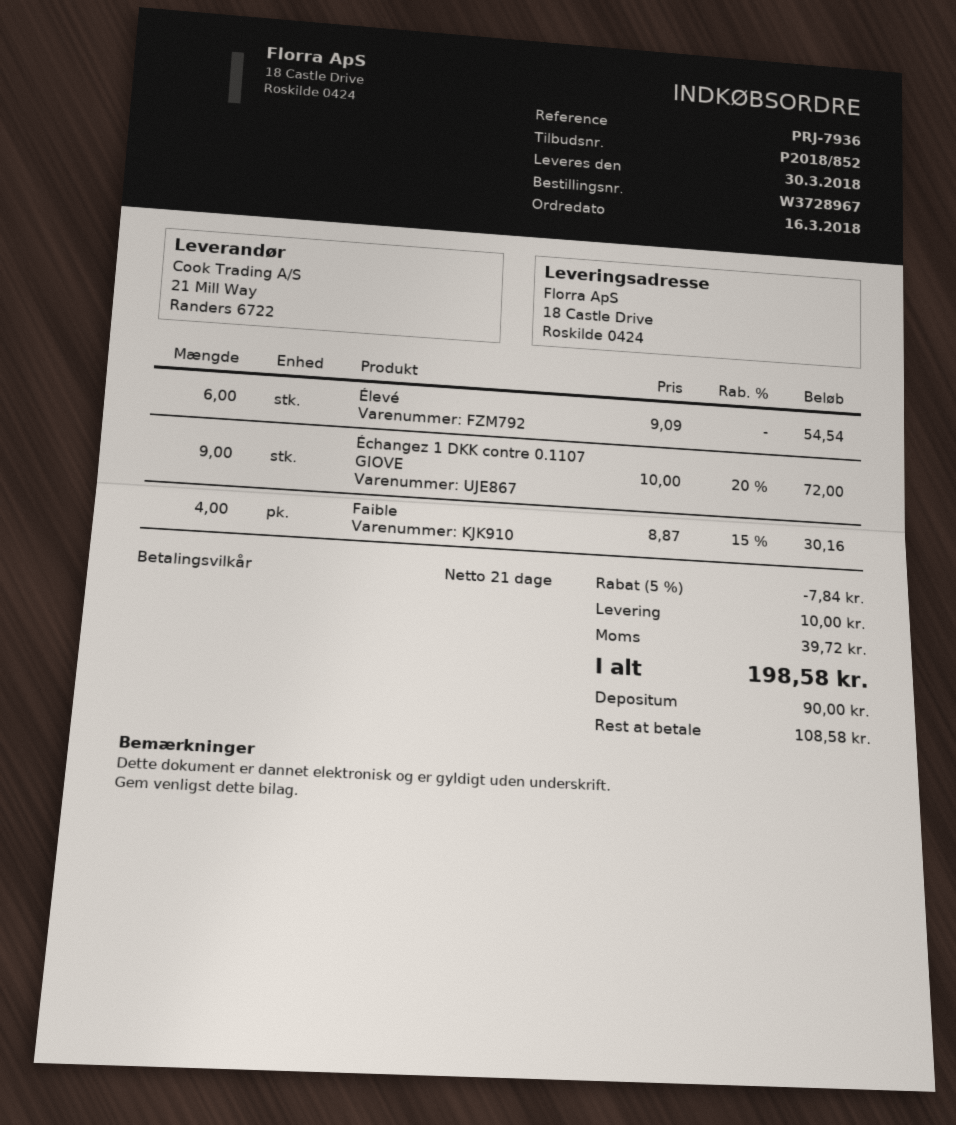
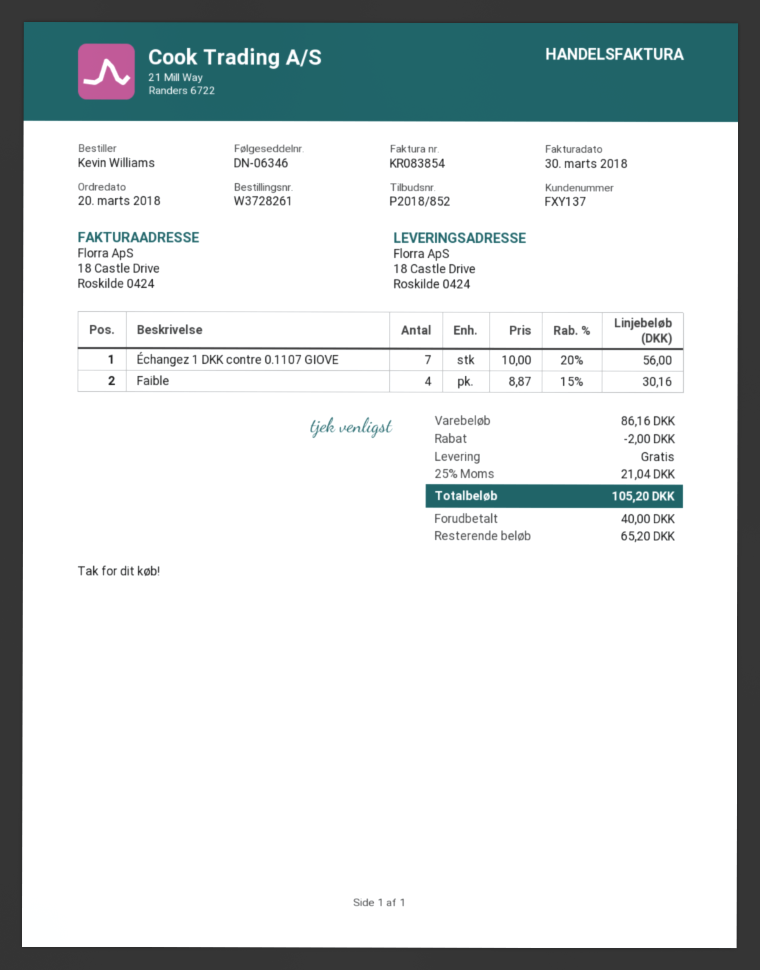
order number: W3728967 -> W3728261
order date: 2018-03-16 -> 2018-03-20
Élevé: 6 x 9.09 = 54.54 -> none
Échangez 1 DKK contre 0.1107 GIOVE: 9 x 10.00 - 20% = 72.00 -> 7 x 10.00 - 20% = 56.00
discount: 7.84 -> 2.00
shipping: 10.00 -> 0.00
tax: 39.72 -> 21.04
total: 198.58 -> 105.20
deposit: 90.00 -> 40.00
balance: 108.58 -> 65.20

